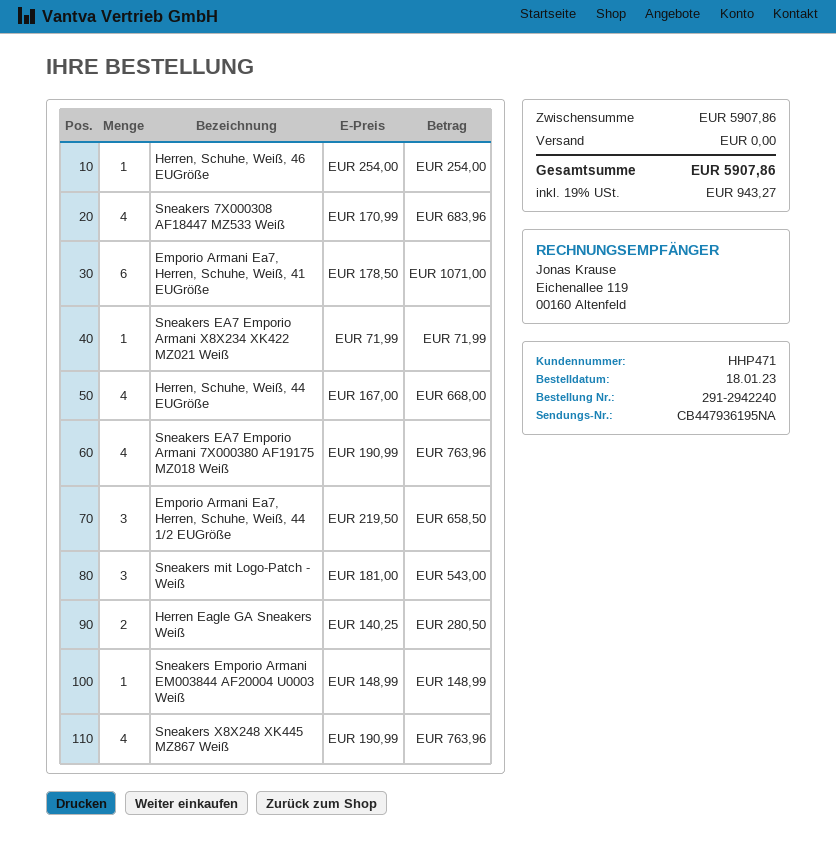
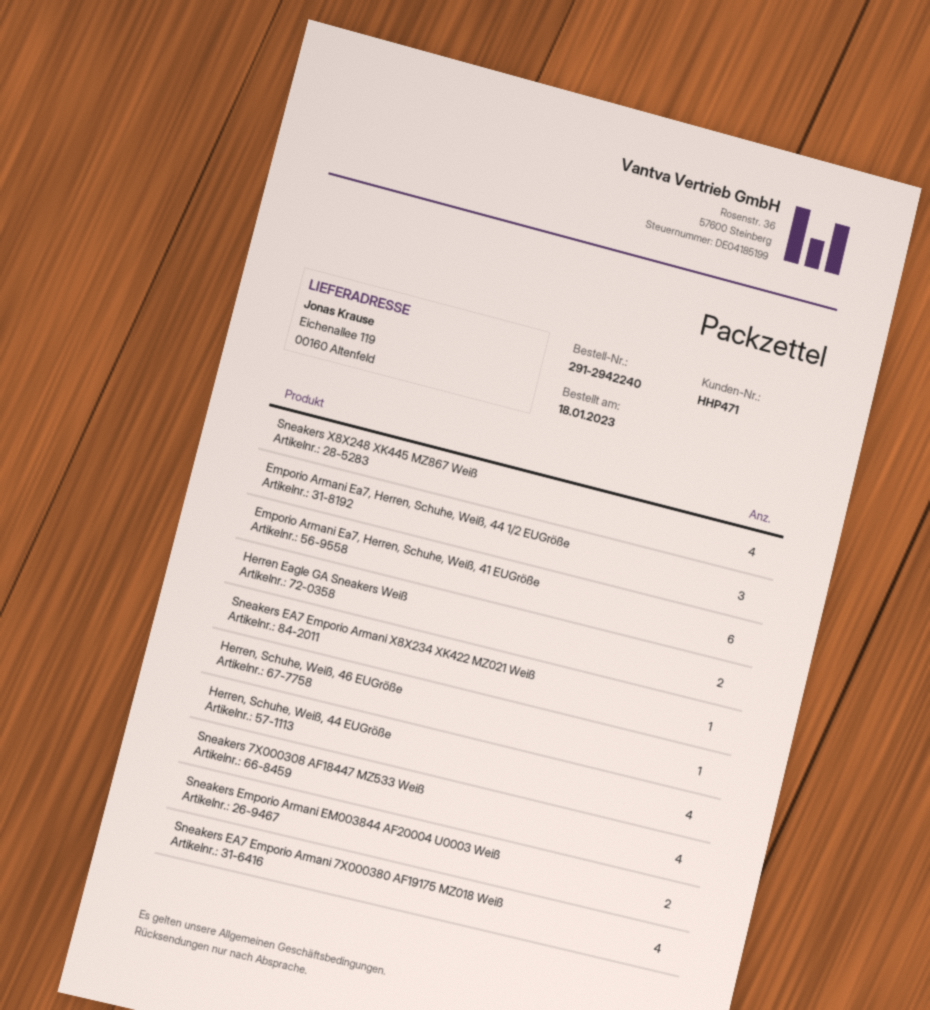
Sneakers mit Logo-Patch - Weiß: 3 -> none
Sneakers Emporio Armani EM003844 AF20004 U0003 Weiß: 1 -> 2

